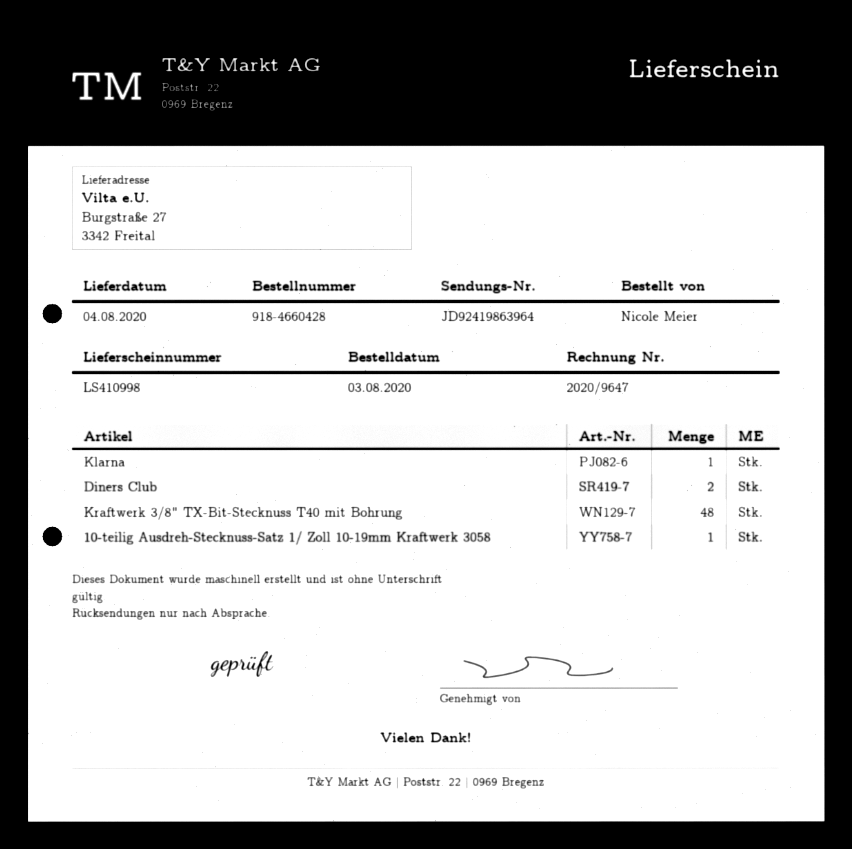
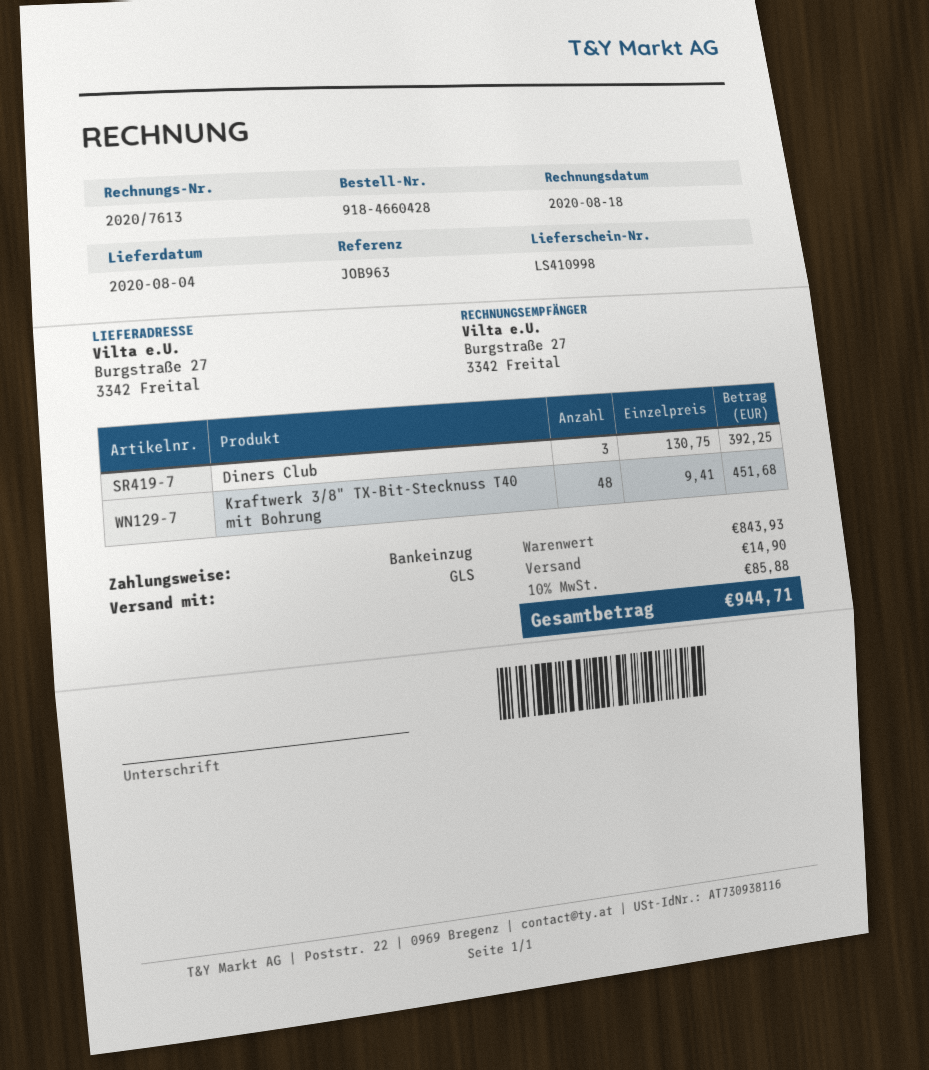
invoice number: 2020/9647 -> 2020/7613
Klarna: 1 -> none
Diners Club: 2 -> 3
10-teilig Ausdreh-Stecknuss-Satz 1/ Zoll 10-19mm Kraftwerk 3058: 1 -> none

